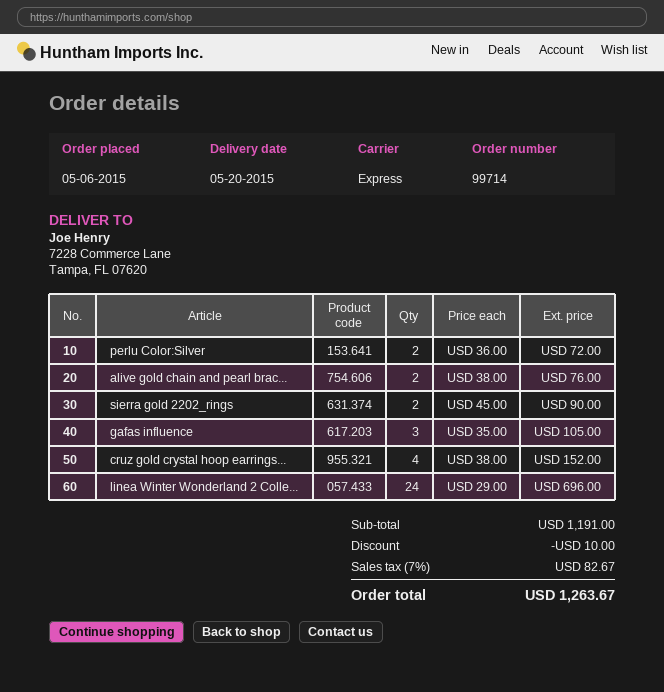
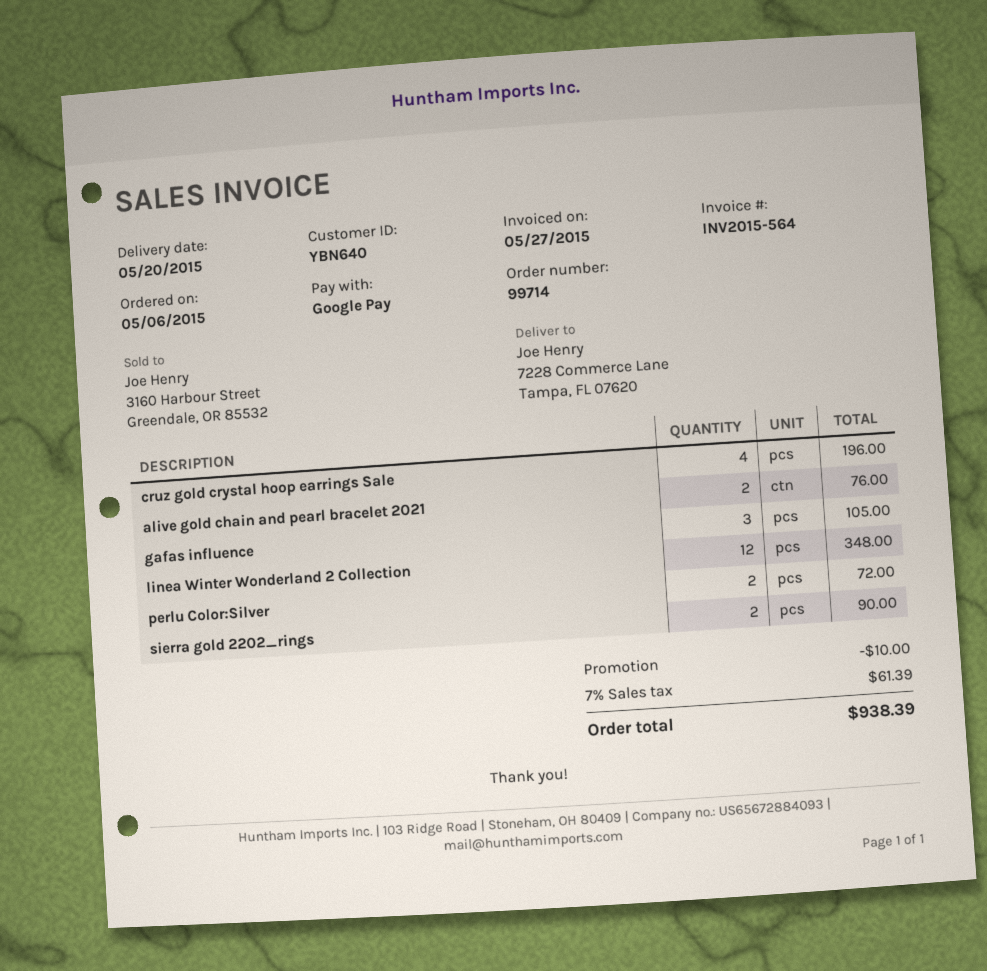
cruz gold crystal hoop earrings...: 4 for 152.00 -> 4 for 196.00
linea Winter Wonderland 2 Colle...: 24 for 696.00 -> 12 for 348.00
tax: 7% = 82.67 -> 7% = 61.39
total: 1263.67 -> 938.39

